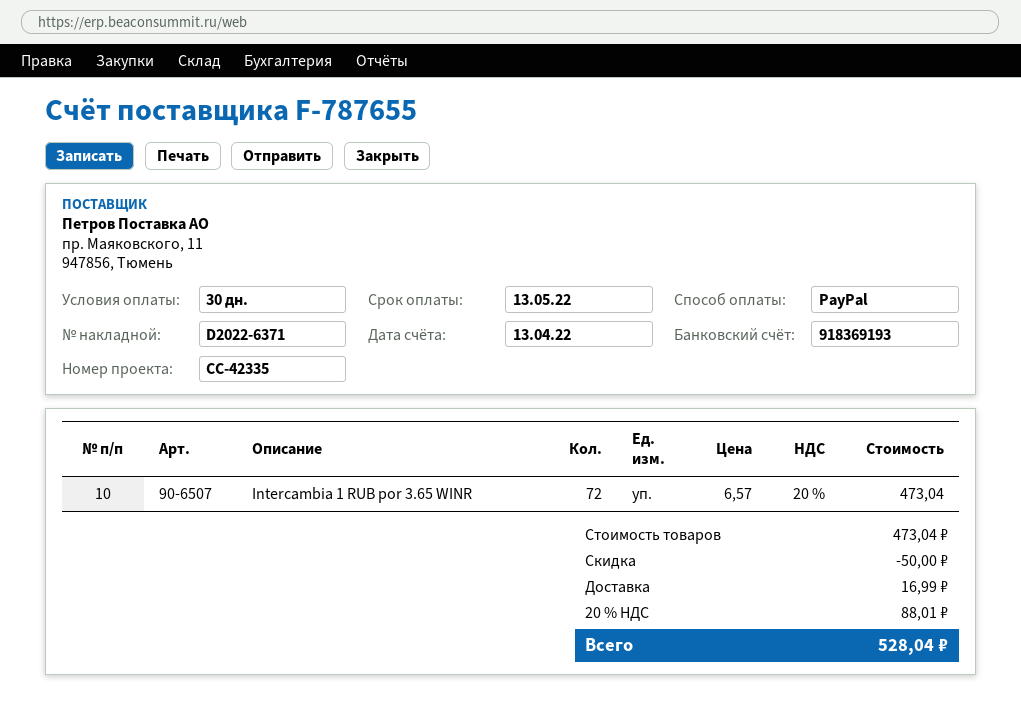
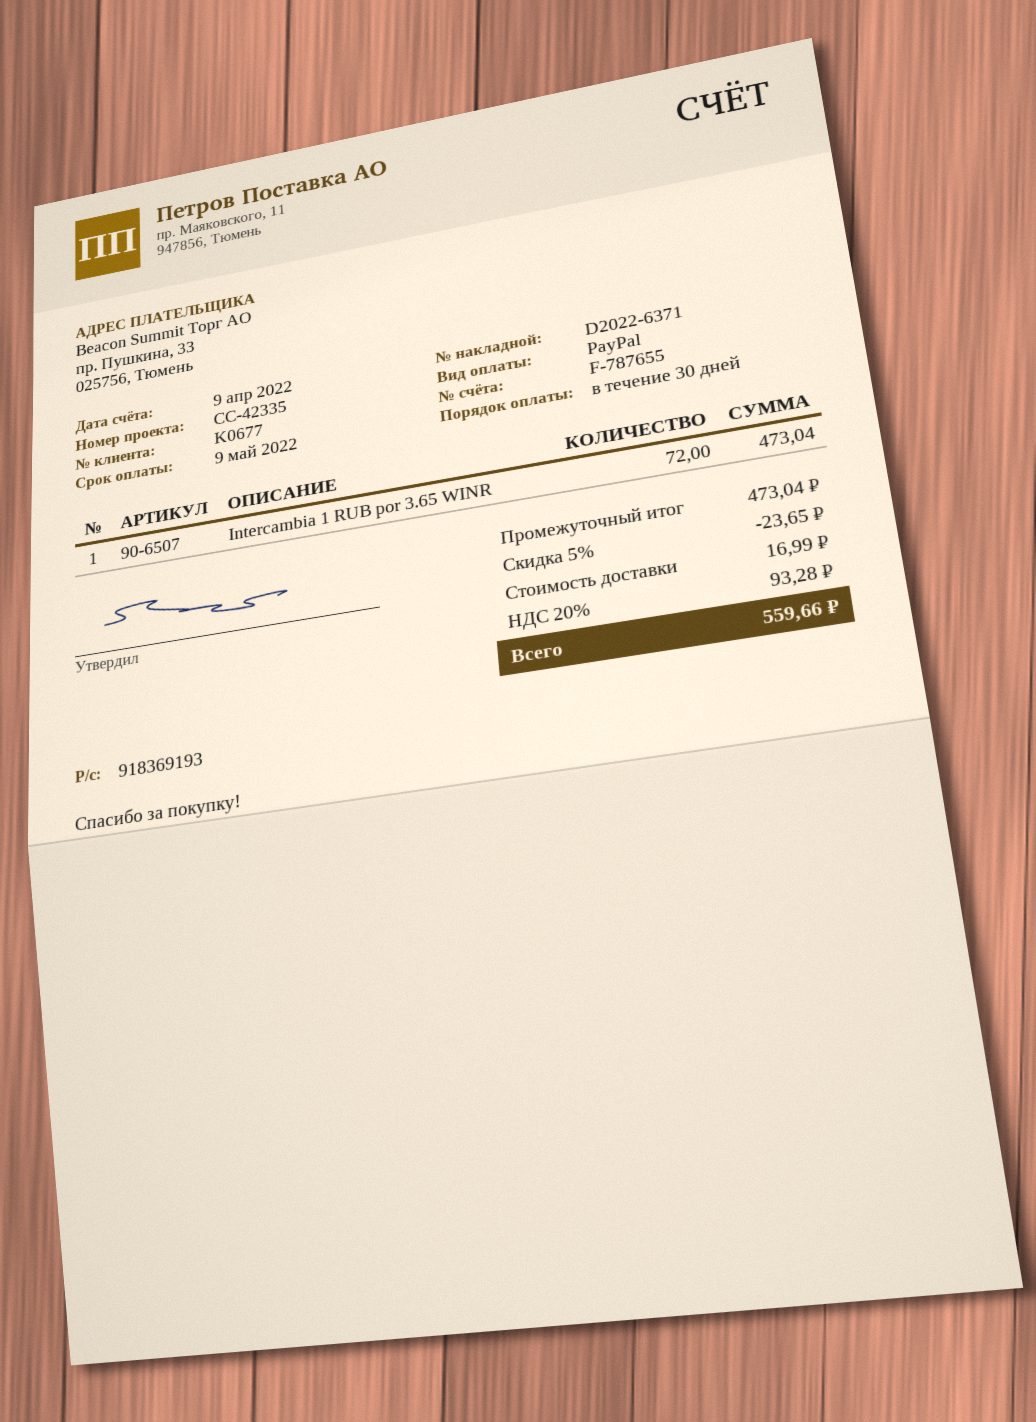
invoice date: 2022-04-13 -> 2022-04-09
due date: 2022-05-13 -> 2022-05-09
discount: 50.00 -> 23.65
tax: 20% = 88.01 -> 20% = 93.28
total: 528.04 -> 559.66

